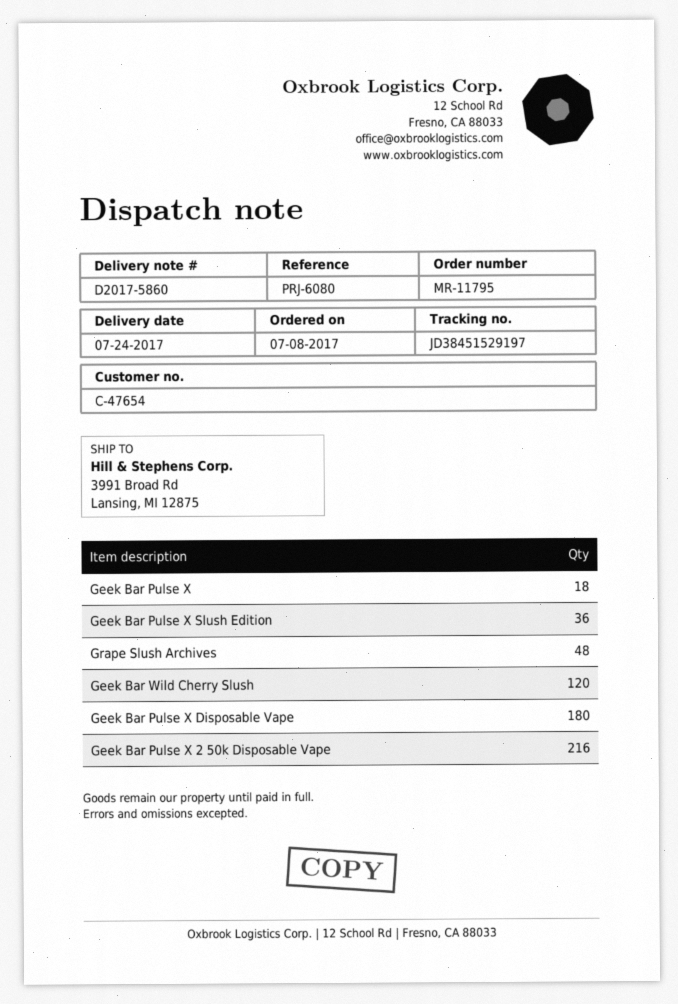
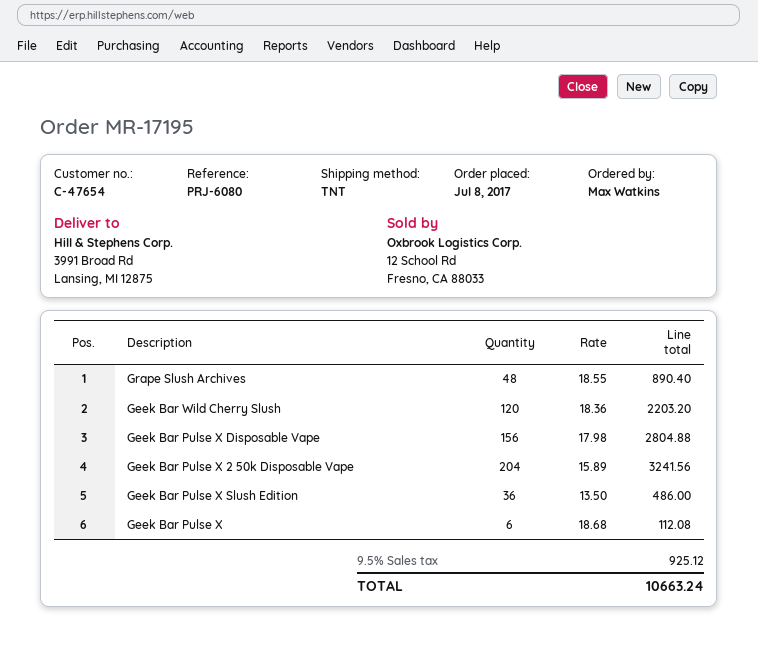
order number: MR-11795 -> MR-17195
Geek Bar Pulse X: 18 -> 6
Geek Bar Pulse X Disposable Vape: 180 -> 156
Geek Bar Pulse X 2 50k Disposable Vape: 216 -> 204

